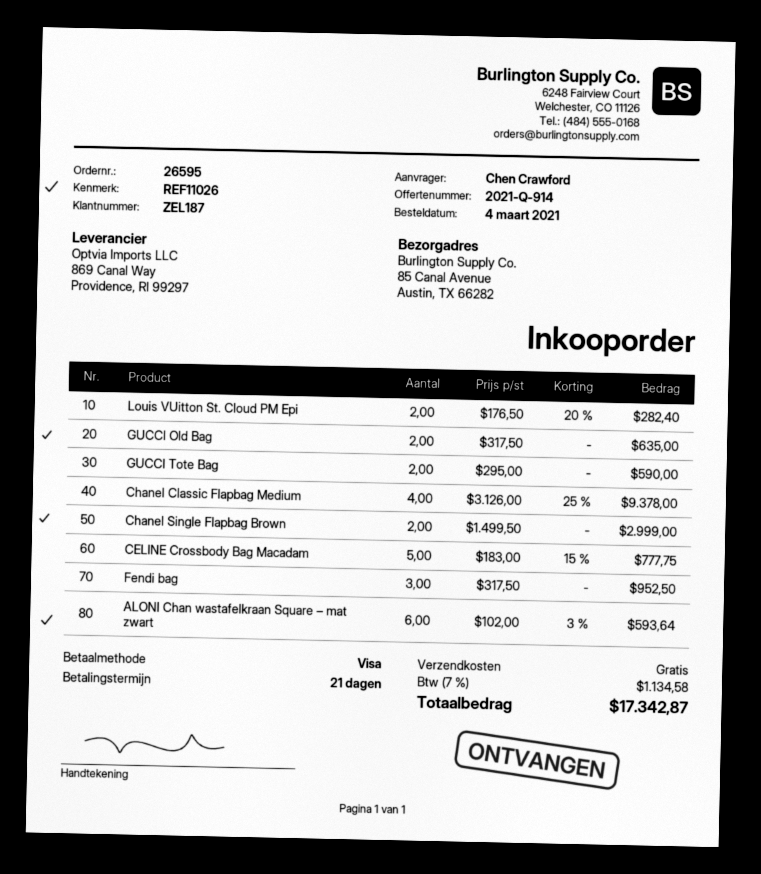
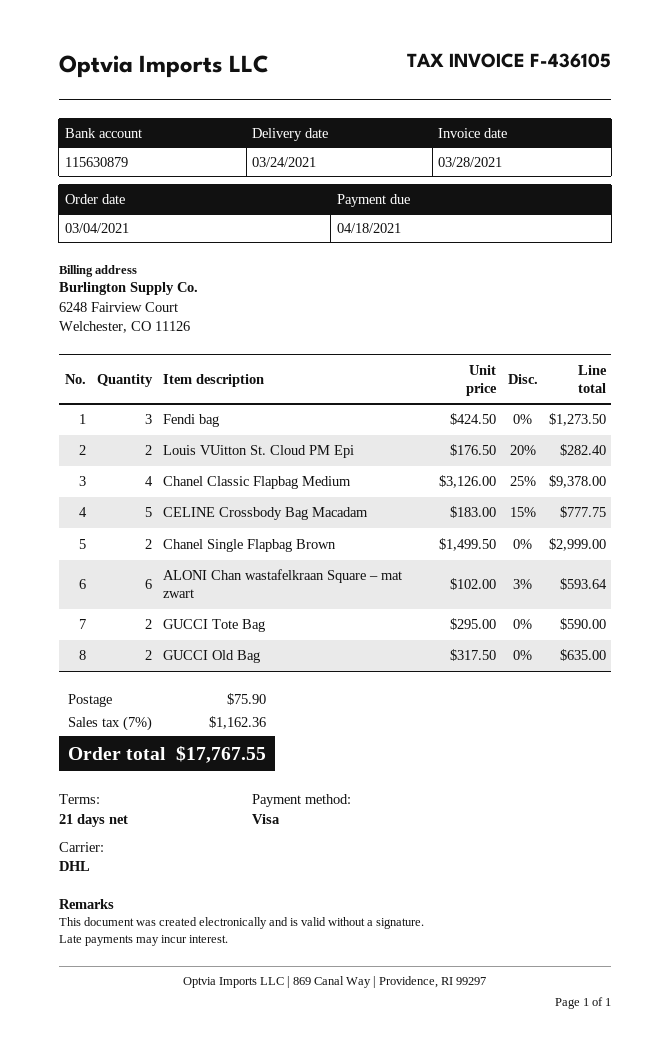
Fendi bag: 3 x 317.50 = 952.50 -> 3 x 424.50 = 1273.50
shipping: 0.00 -> 75.90
tax: 7% = 1134.58 -> 7% = 1162.36
total: 17342.87 -> 17767.55

